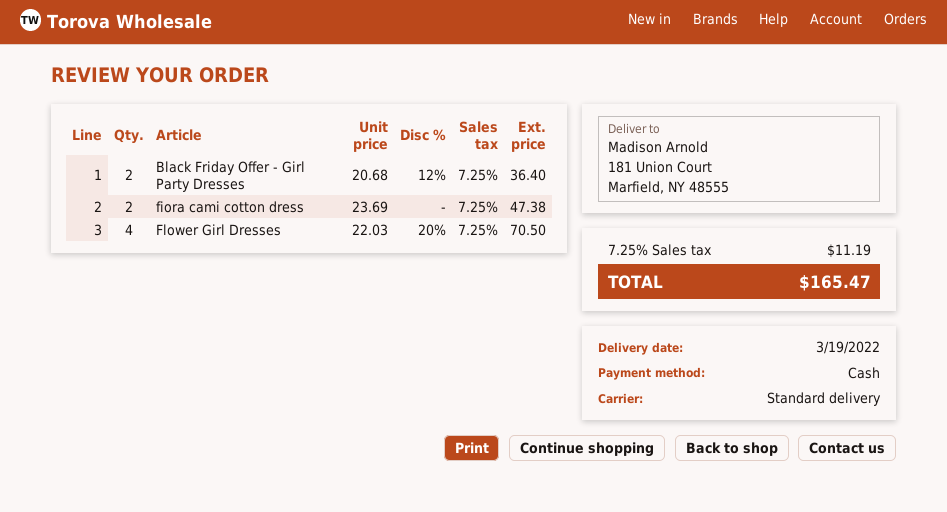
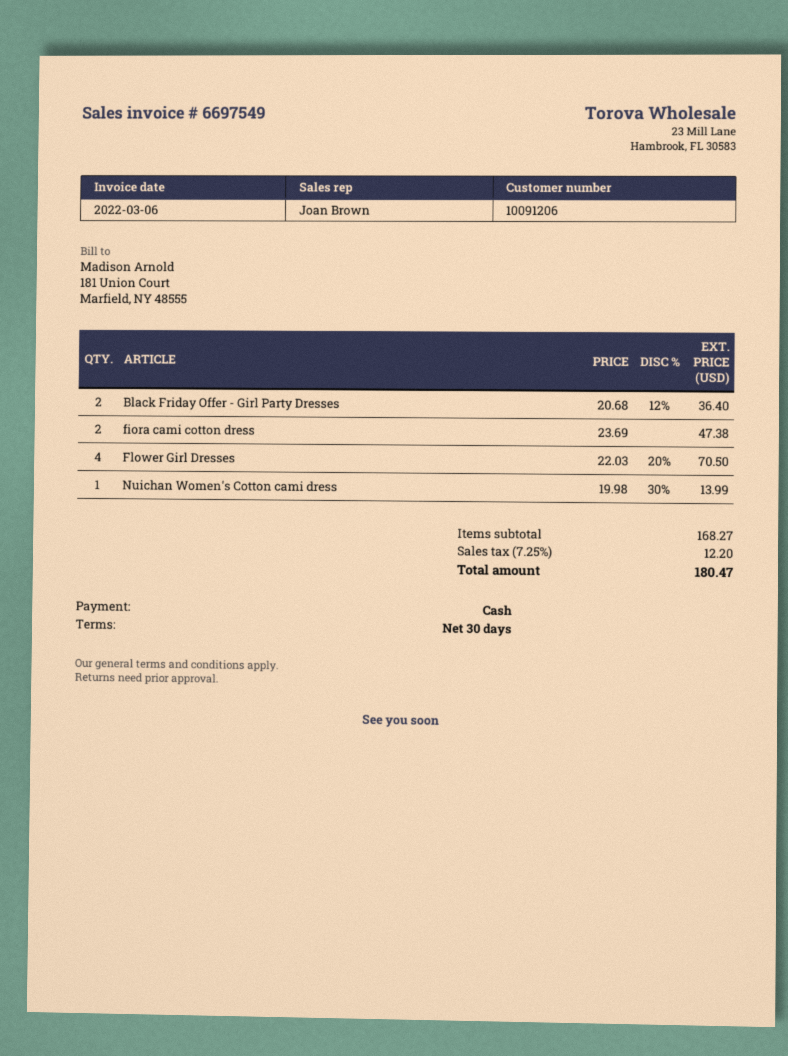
Nuichan Women's Cotton cami dress: none -> 1 x 19.98 - 30% = 13.99
tax: 7.25% = 11.19 -> 7.25% = 12.20
total: 165.47 -> 180.47

